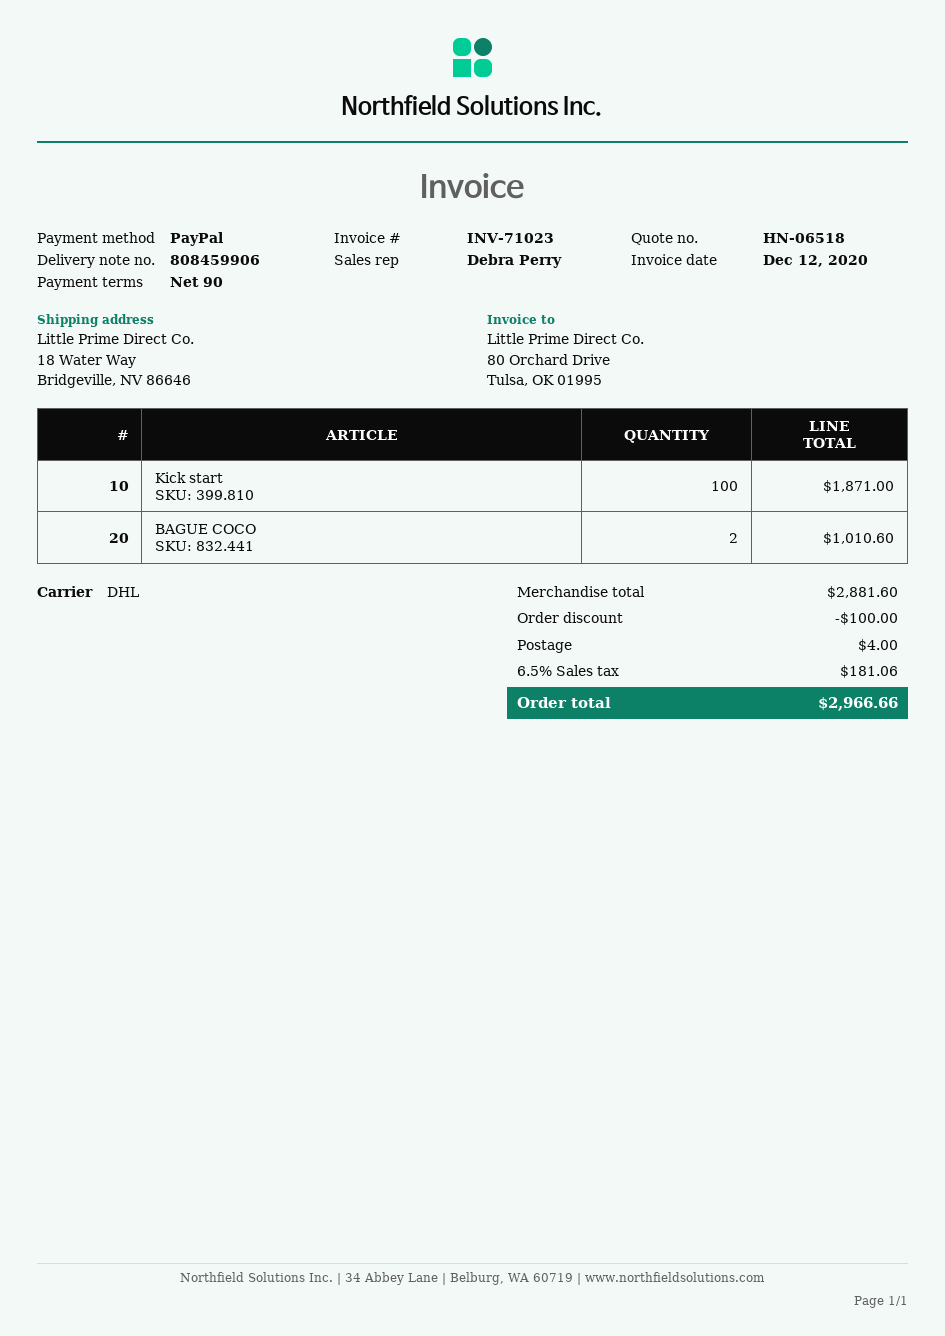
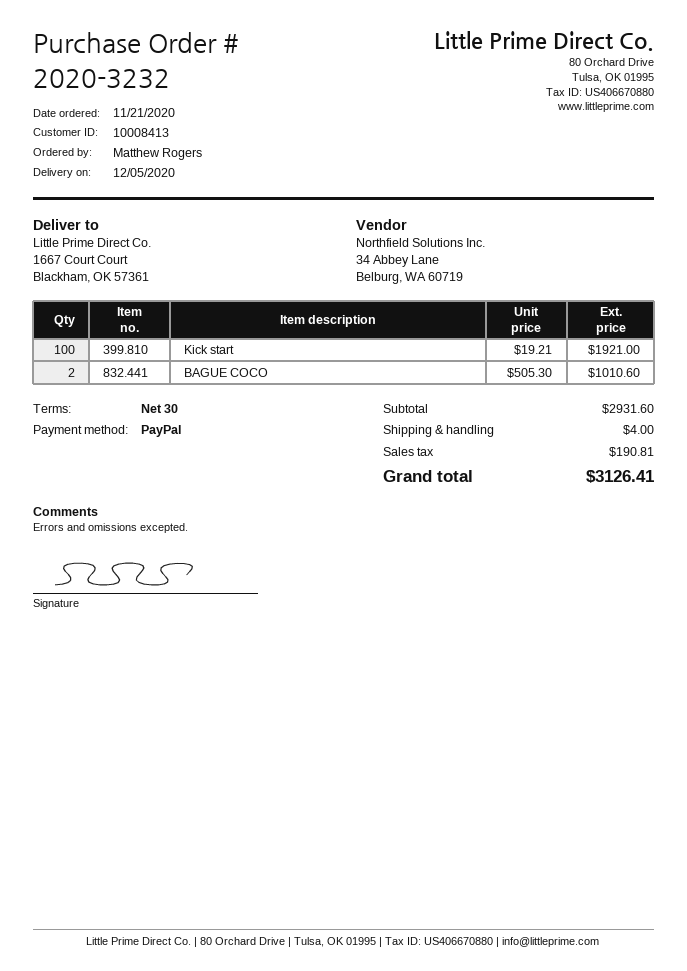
payment terms: 90 days -> 30 days
ship to: 18 Water Way, Bridgeville, NV 86646 -> 1667 Court Court, Blackham, OK 57361
Kick start: 100 for 1871.00 -> 100 for 1921.00
subtotal: 2881.60 -> 2931.60
discount: 100.00 -> none
tax: 181.06 -> 190.81
total: 2966.66 -> 3126.41

